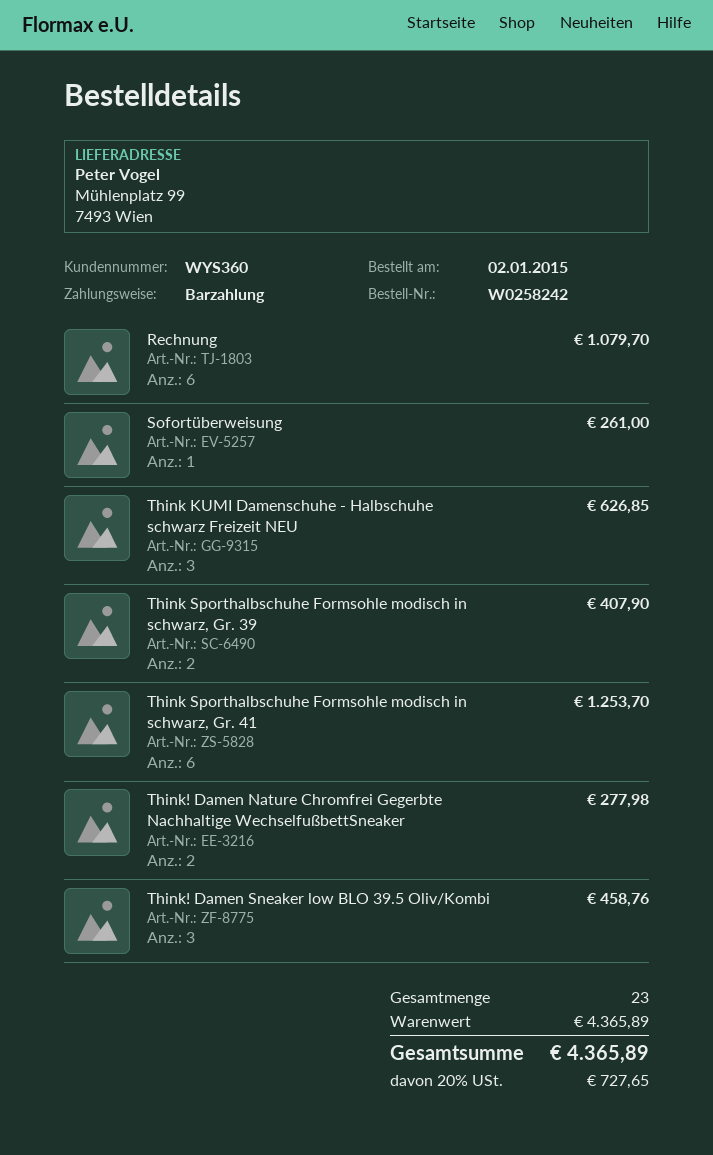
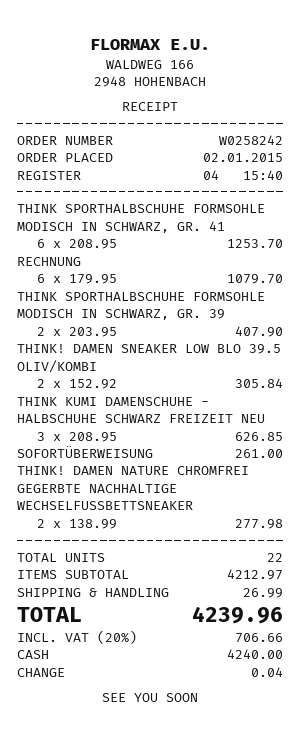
Think! Damen Sneaker low BLO 39.5 Oliv/Kombi: 3 for 458.76 -> 2 for 305.84
total quantity: 23 -> 22
subtotal: 4365.89 -> 4212.97
shipping: none -> 26.99
tax: 20% = 727.65 -> 20% = 706.66
total: 4365.89 -> 4239.96

